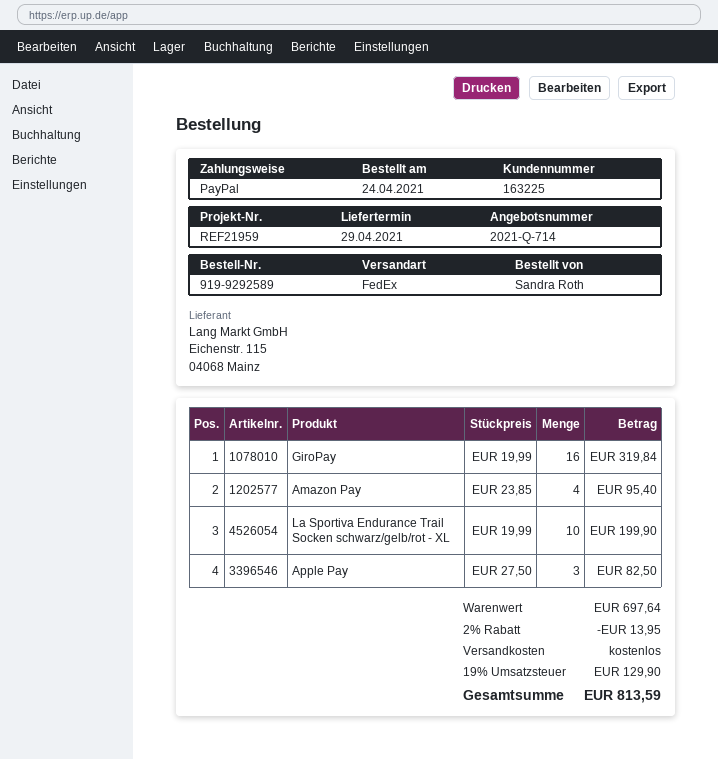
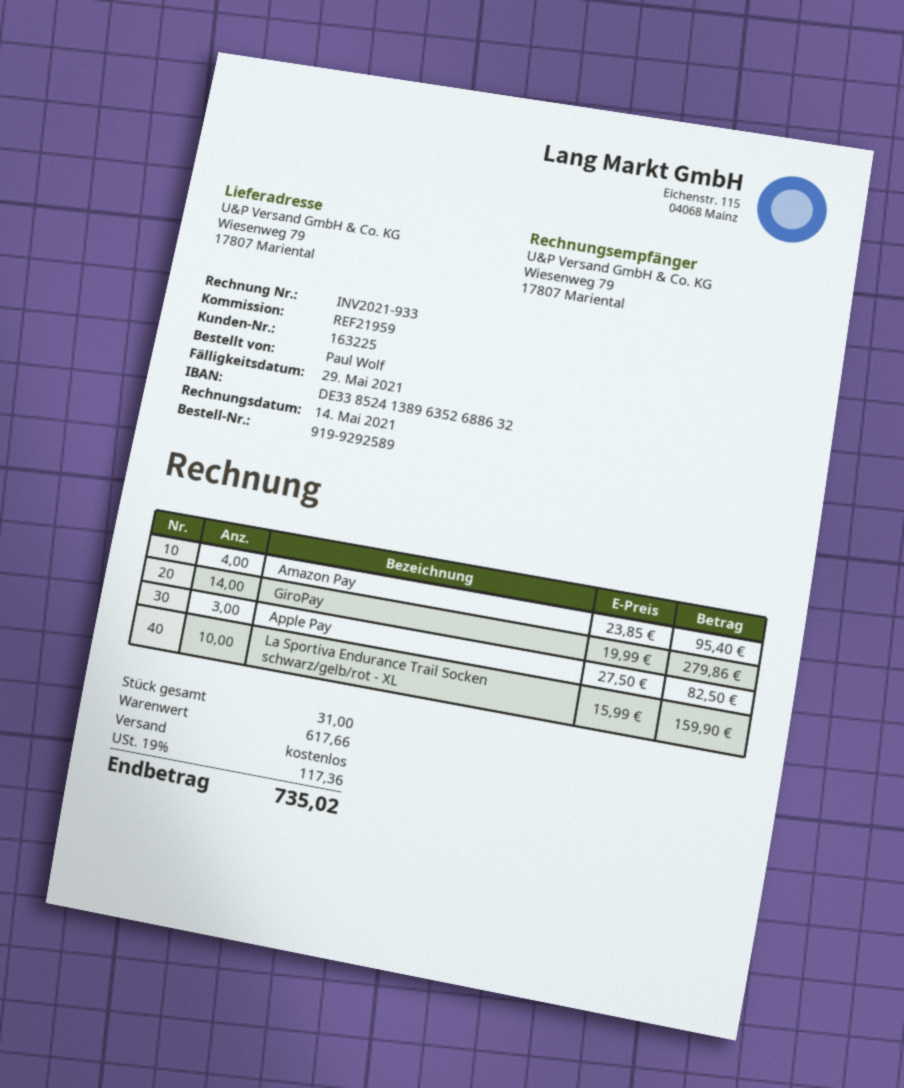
ordered by: Sandra Roth -> Paul Wolf
GiroPay: 16 x 19.99 = 319.84 -> 14 x 19.99 = 279.86
La Sportiva Endurance Trail Socken schwarz/gelb/rot - XL: 10 x 19.99 = 199.90 -> 10 x 15.99 = 159.90
subtotal: 697.64 -> 617.66
discount: 2% = 13.95 -> none
tax: 19% = 129.90 -> 19% = 117.36
total: 813.59 -> 735.02

